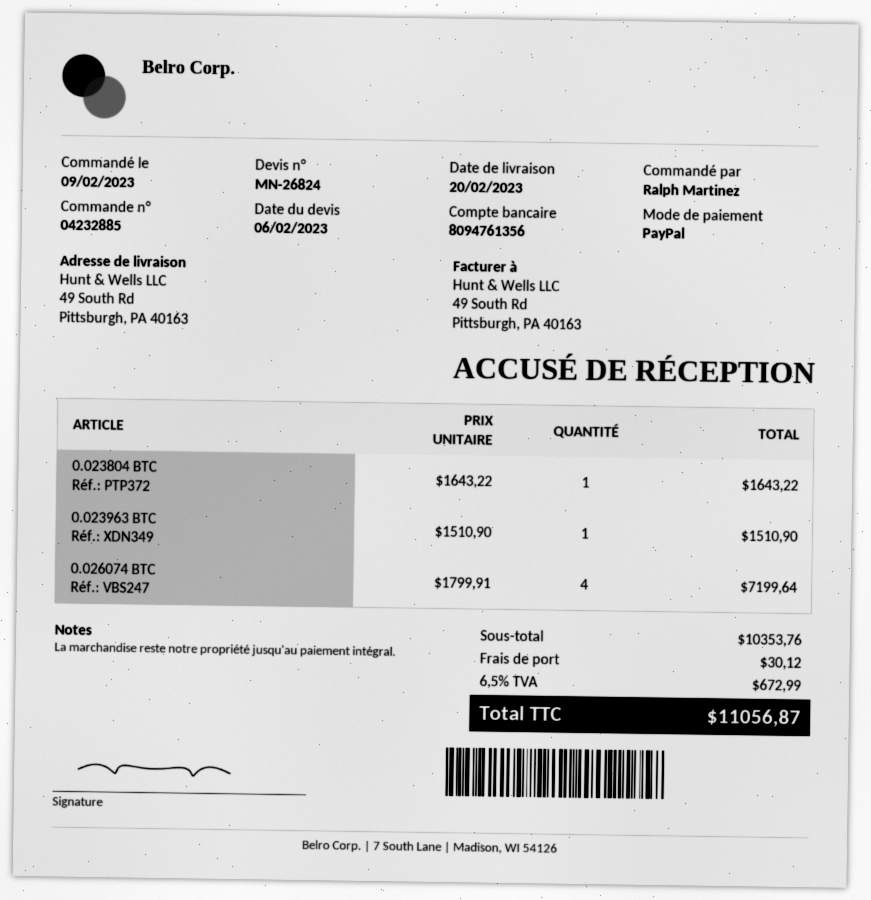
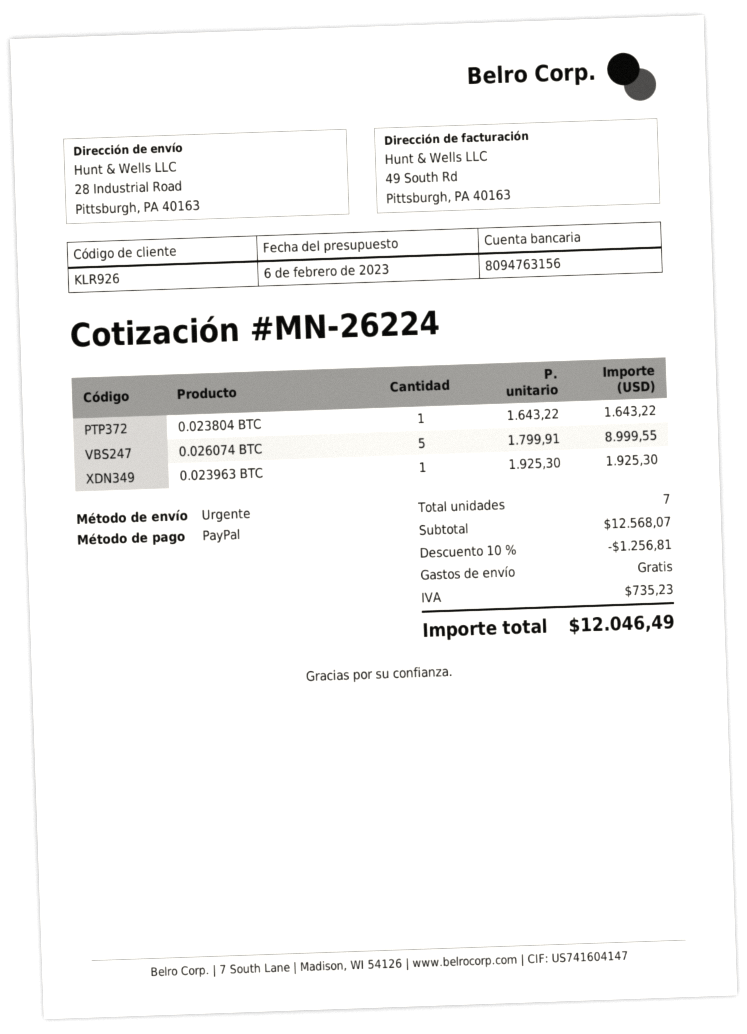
quote number: MN-26824 -> MN-26224
bank account: 8094761356 -> 8094763156
ship to: 49 South Rd, Pittsburgh, PA 40163 -> 28 Industrial Road, Pittsburgh, PA 40163
0.023963 BTC: 1 x 1510.90 = 1510.90 -> 1 x 1925.30 = 1925.30
0.026074 BTC: 4 x 1799.91 = 7199.64 -> 5 x 1799.91 = 8999.55
subtotal: 10353.76 -> 12568.07
discount: none -> 10% = 1256.81
shipping: 30.12 -> 0.00
tax: 672.99 -> 735.23
total: 11056.87 -> 12046.49

